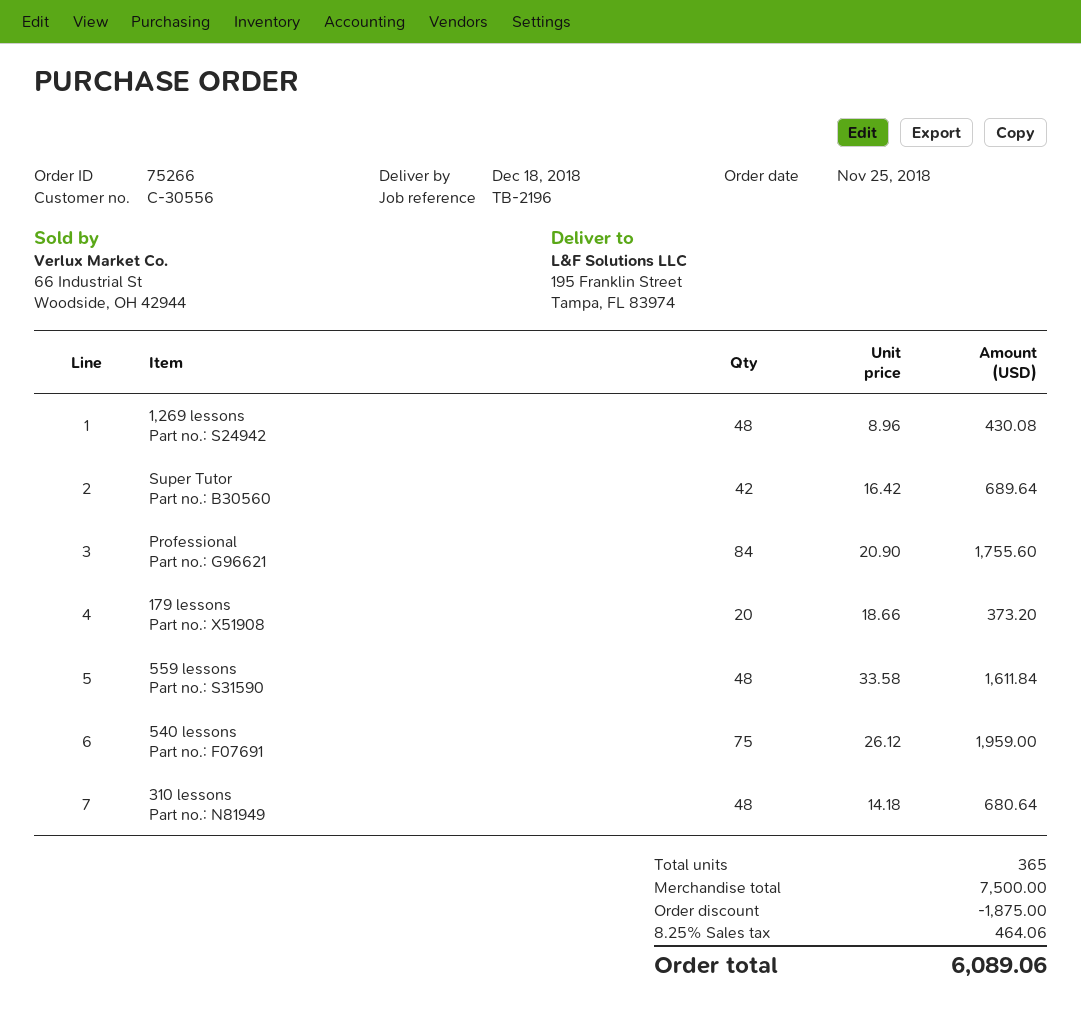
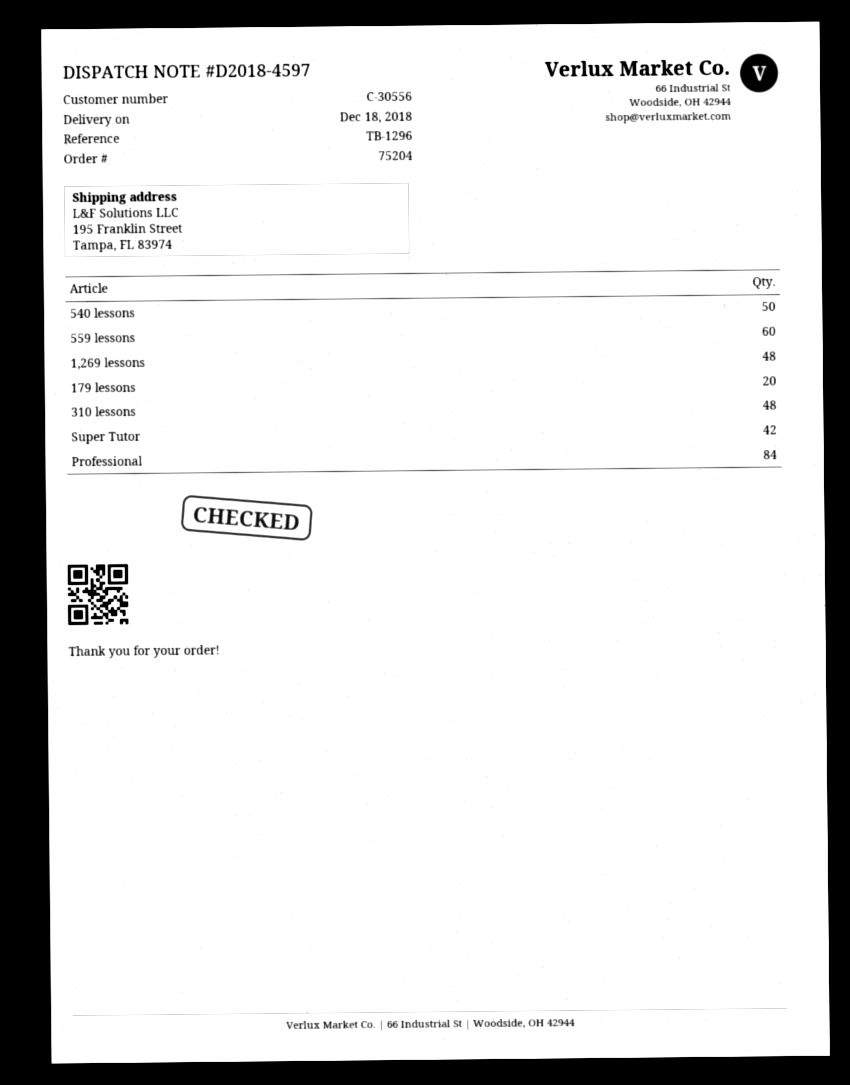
order number: 75266 -> 75204
reference: TB-2196 -> TB-1296
559 lessons: 48 -> 60
540 lessons: 75 -> 50

